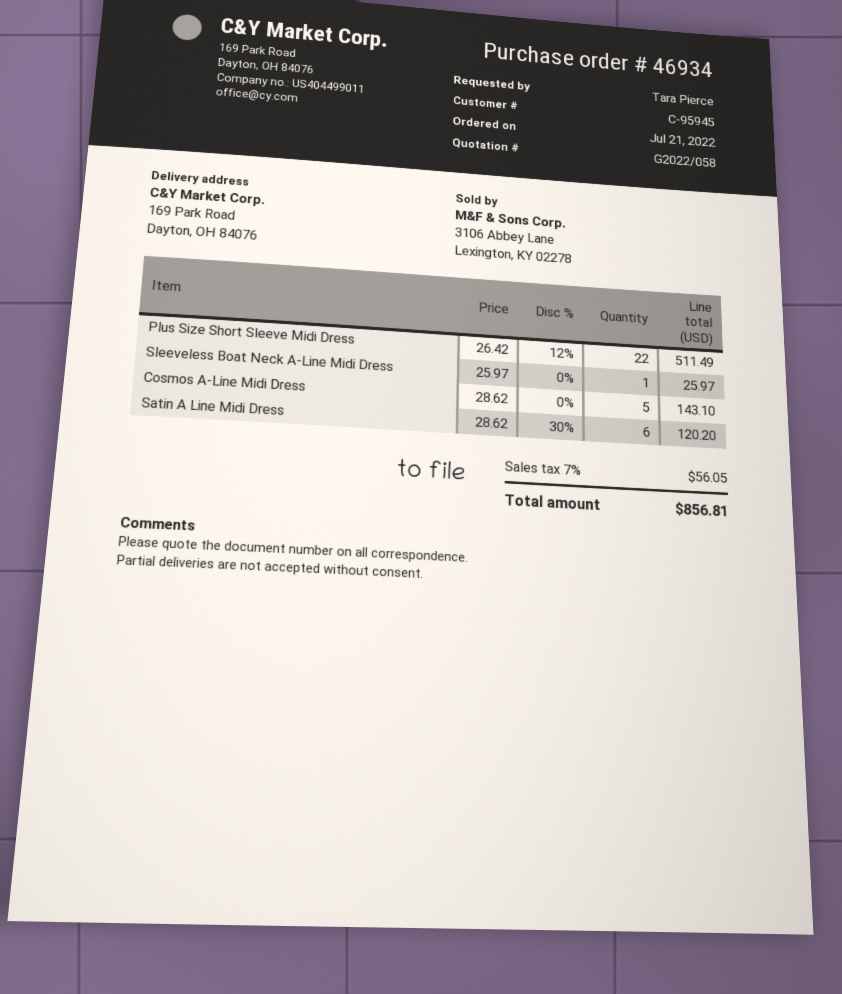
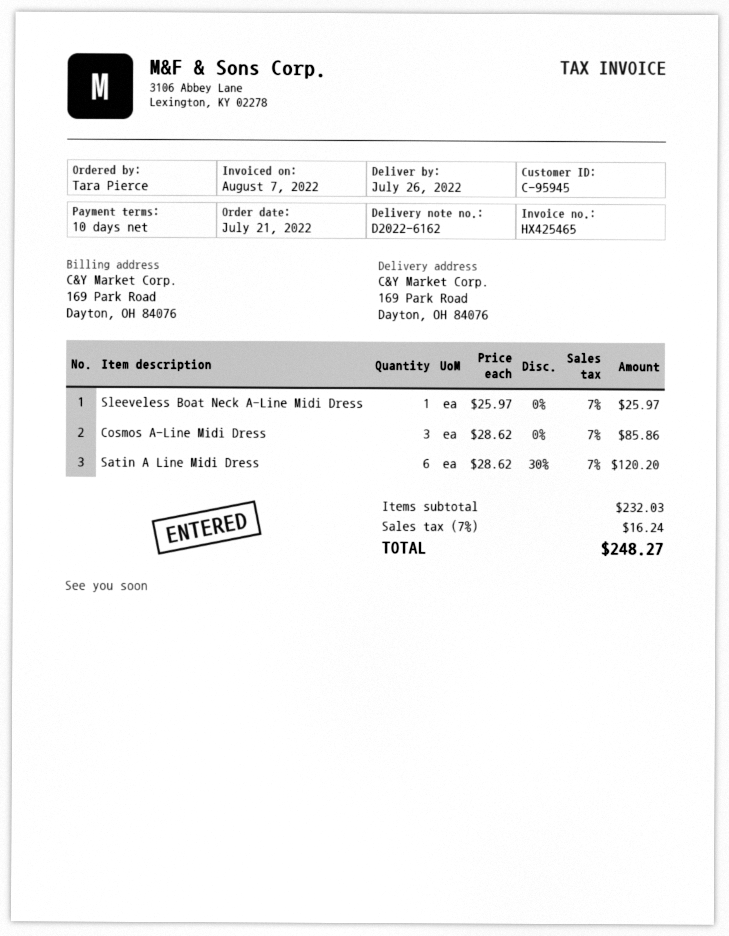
Plus Size Short Sleeve Midi Dress: 22 x 26.42 - 12% = 511.49 -> none
Cosmos A-Line Midi Dress: 5 x 28.62 = 143.10 -> 3 x 28.62 = 85.86
tax: 7% = 56.05 -> 7% = 16.24
total: 856.81 -> 248.27

